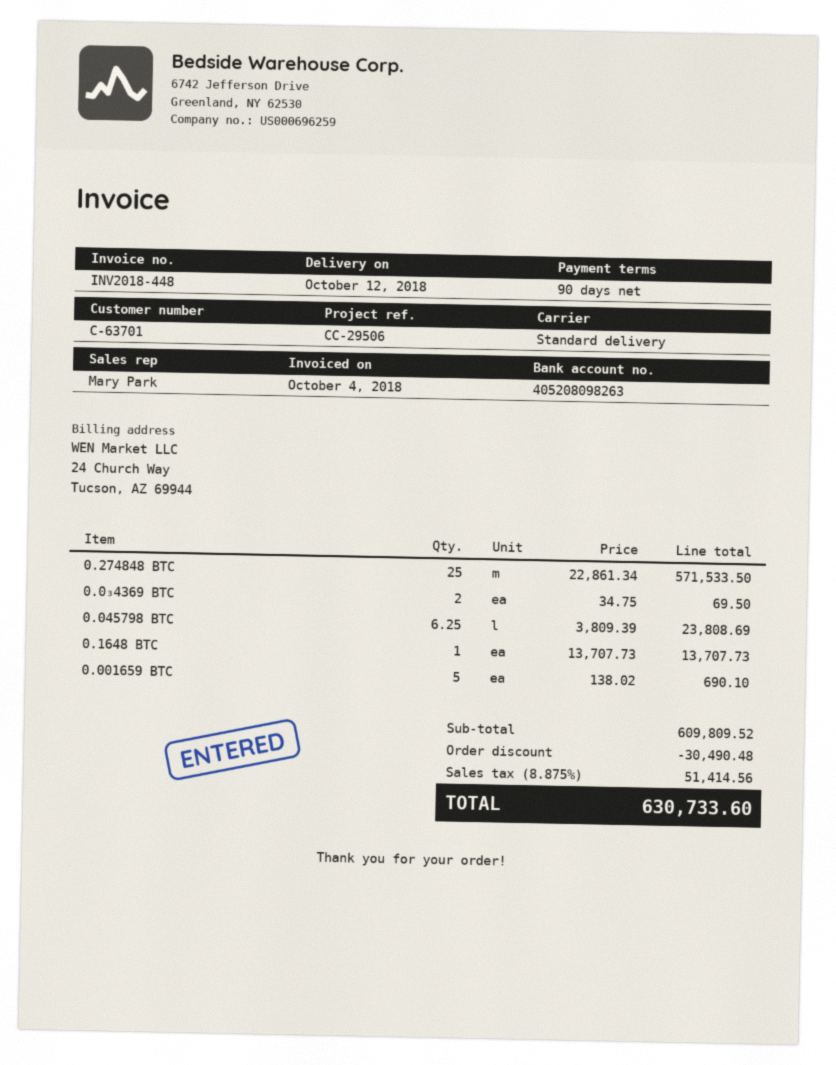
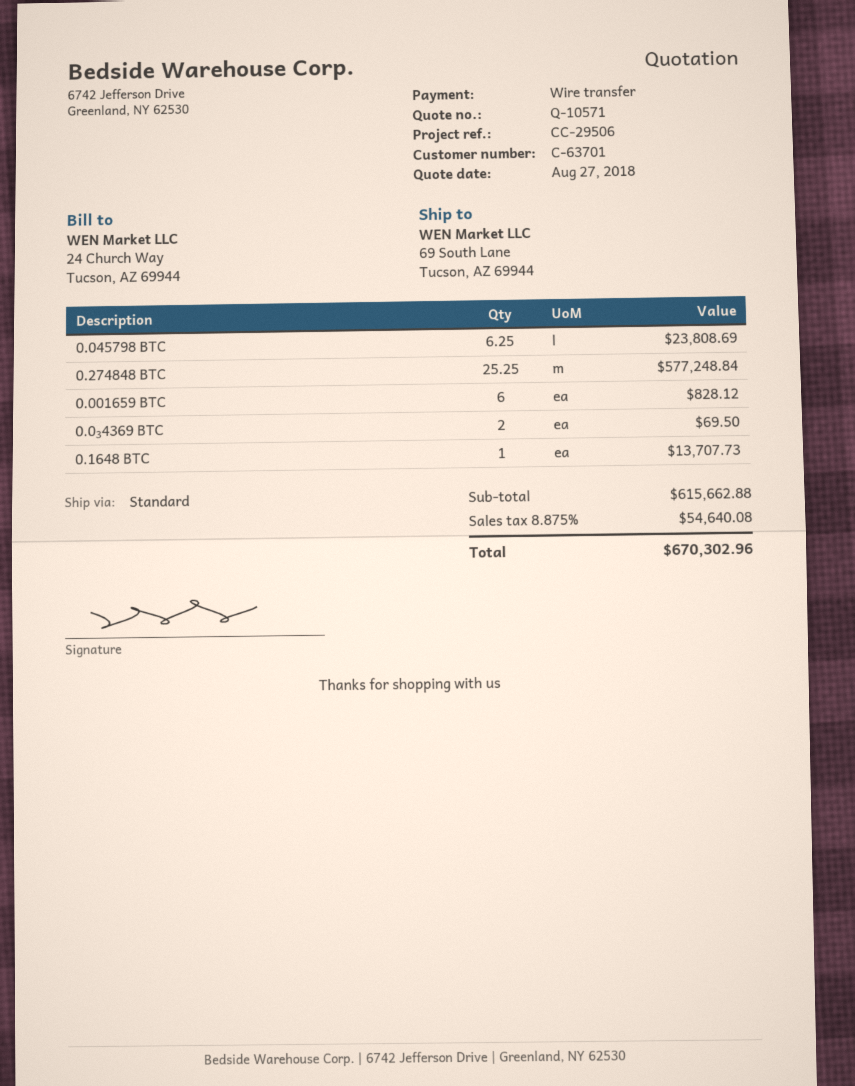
0.274848 BTC: 25 for 571533.50 -> 25.25 for 577248.84
0.001659 BTC: 5 for 690.10 -> 6 for 828.12
subtotal: 609809.52 -> 615662.88
discount: 30490.48 -> none
tax: 8.875% = 51414.56 -> 8.875% = 54640.08
total: 630733.60 -> 670302.96

